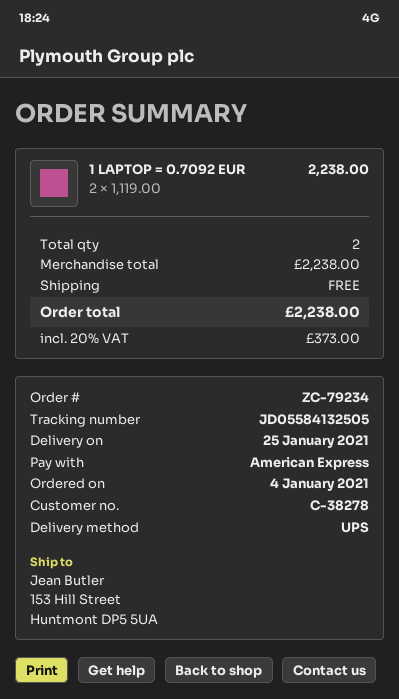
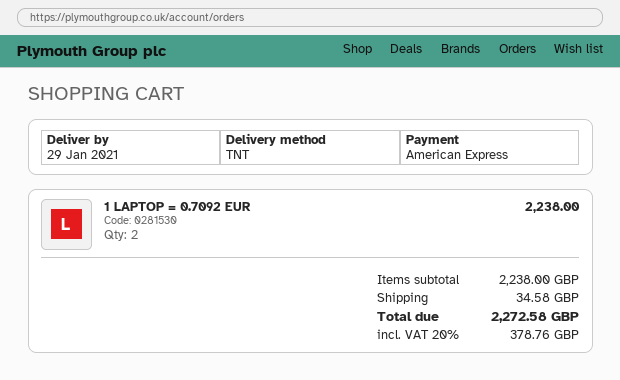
delivery date: 2021-01-25 -> 2021-01-29
shipping method: UPS -> TNT
shipping: 0.00 -> 34.58
tax: 20% = 373.00 -> 20% = 378.76
total: 2238.00 -> 2272.58

